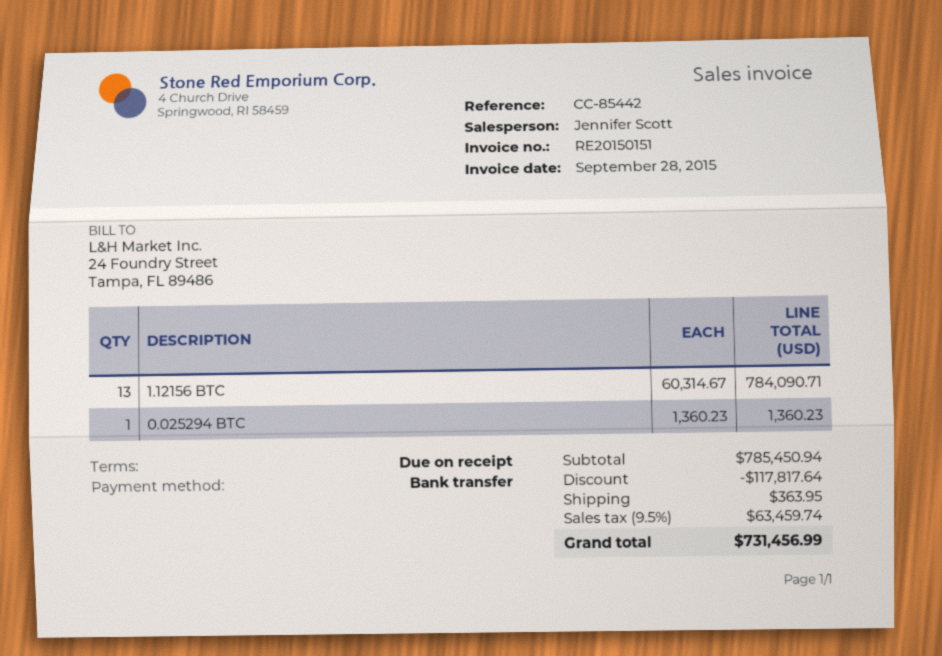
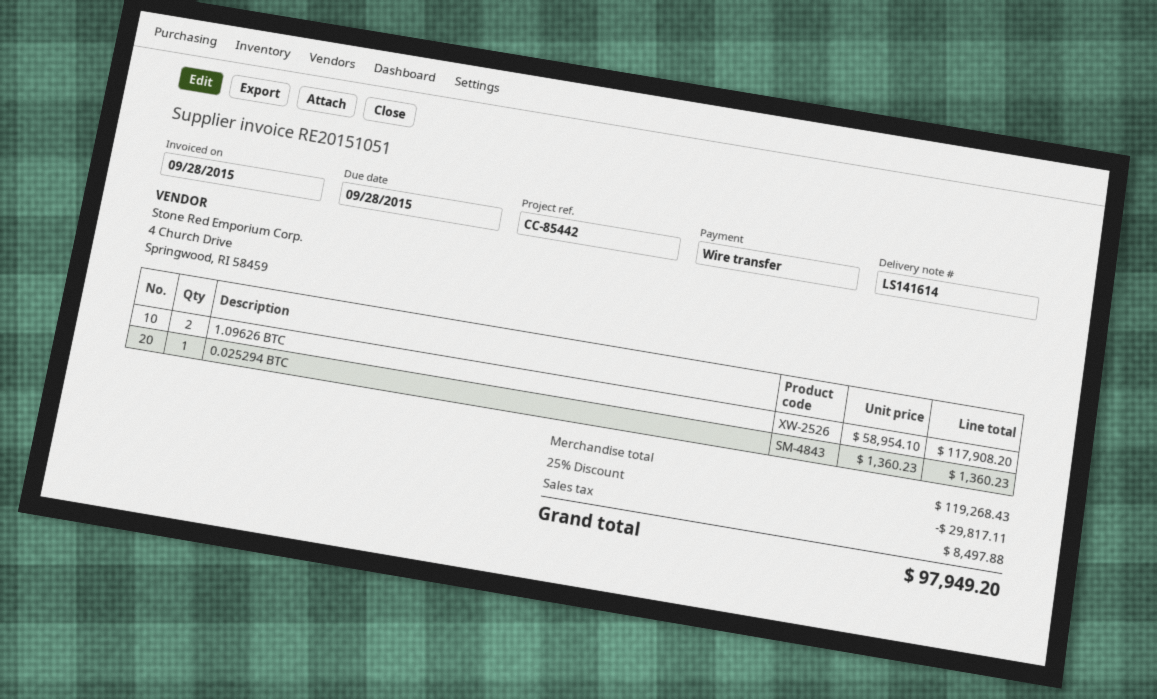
invoice number: RE20150151 -> RE20151051
1.12156 BTC: 13 x 60314.67 = 784090.71 -> none
1.09626 BTC: none -> 2 x 58954.10 = 117908.20
subtotal: 785450.94 -> 119268.43
discount: 117817.64 -> 29817.11
shipping: 363.95 -> none
tax: 63459.74 -> 8497.88
total: 731456.99 -> 97949.20

